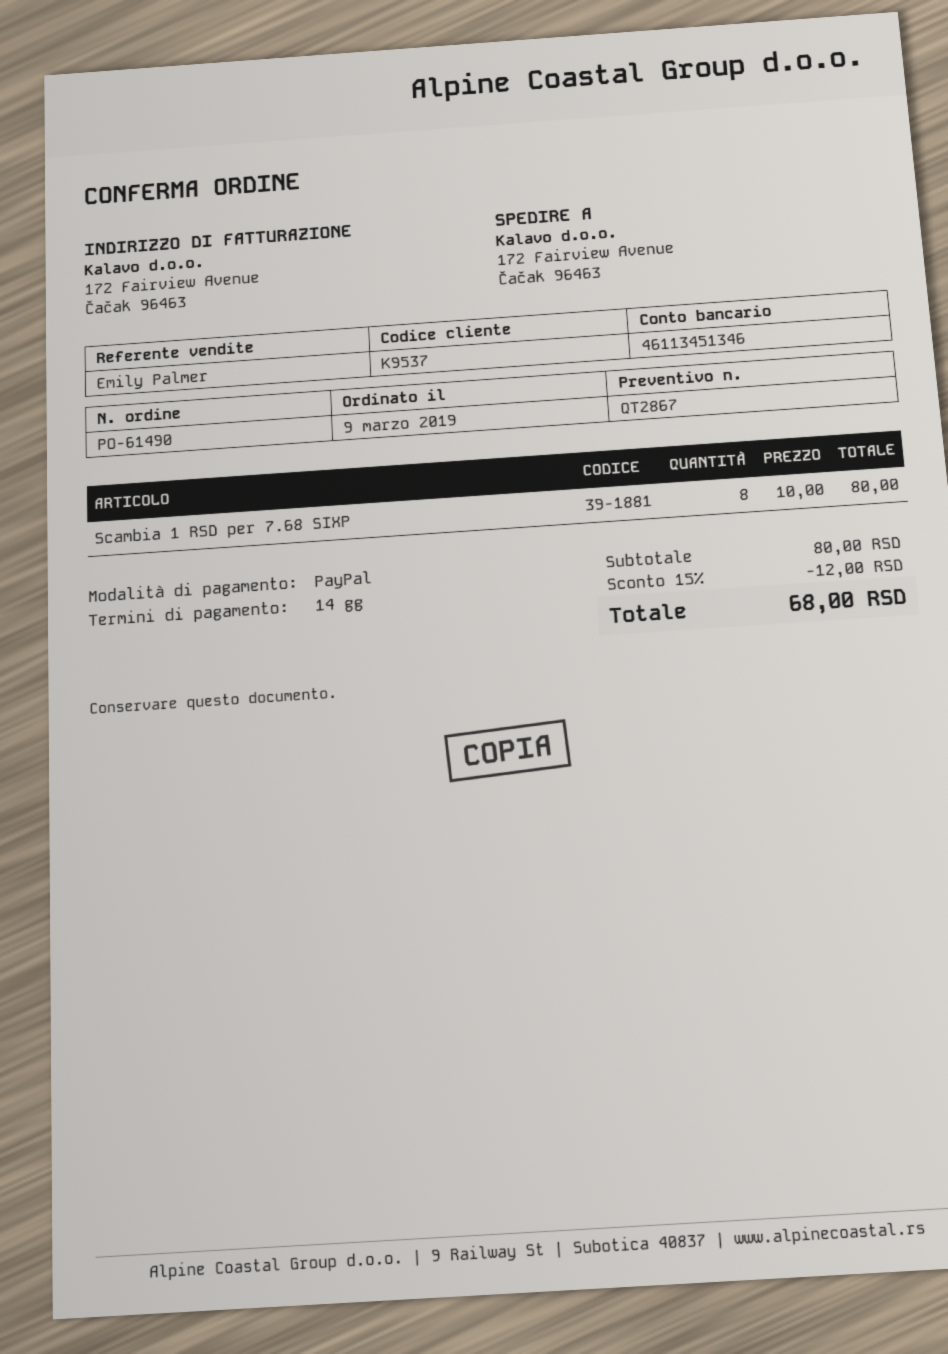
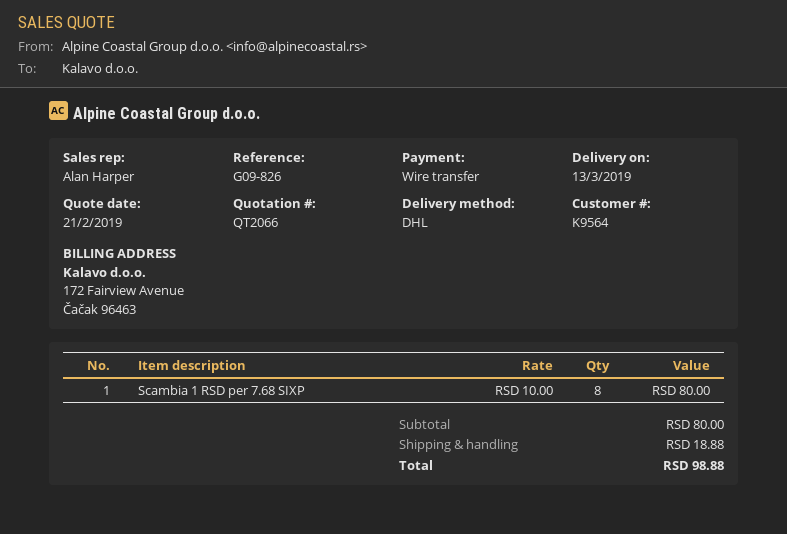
quote number: QT2867 -> QT2066
customer number: K9537 -> K9564
sales rep: Emily Palmer -> Alan Harper
payment method: PayPal -> bank transfer
discount: 15% = 12.00 -> none
shipping: none -> 18.88
total: 68.00 -> 98.88

